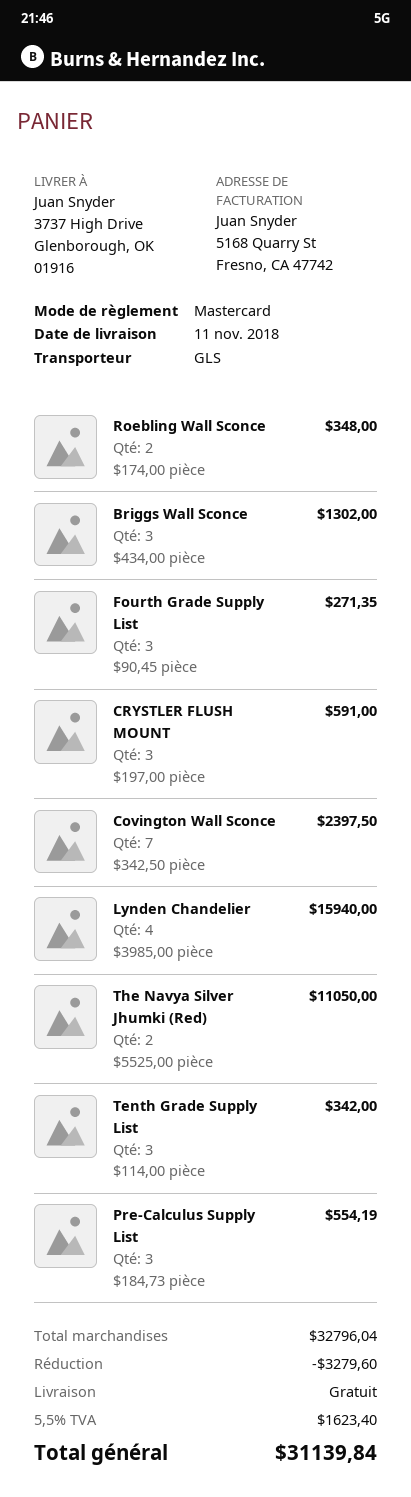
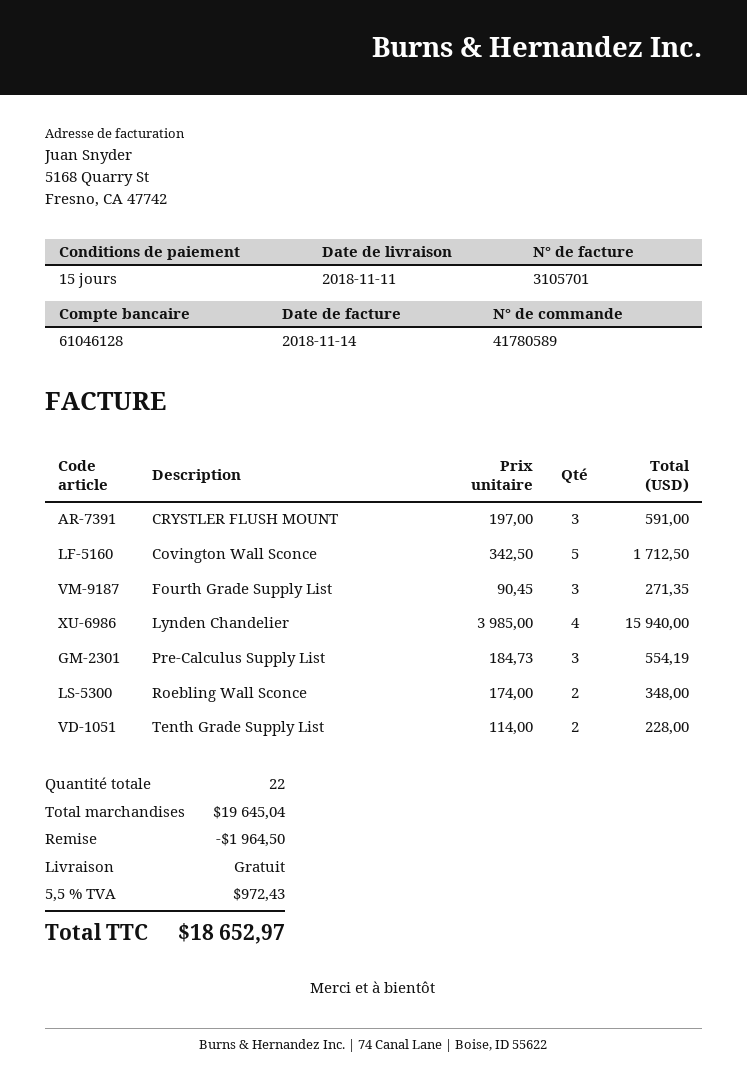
Briggs Wall Sconce: 3 x 434.00 = 1302.00 -> none
Covington Wall Sconce: 7 x 342.50 = 2397.50 -> 5 x 342.50 = 1712.50
The Navya Silver Jhumki (Red): 2 x 5525.00 = 11050.00 -> none
Tenth Grade Supply List: 3 x 114.00 = 342.00 -> 2 x 114.00 = 228.00
subtotal: 32796.04 -> 19645.04
discount: 3279.60 -> 1964.50
tax: 5.5% = 1623.40 -> 5.5% = 972.43
total: 31139.84 -> 18652.97

